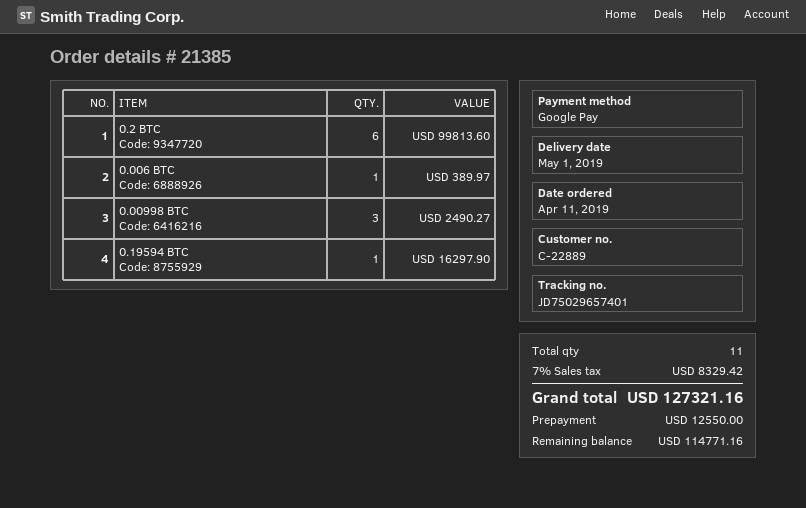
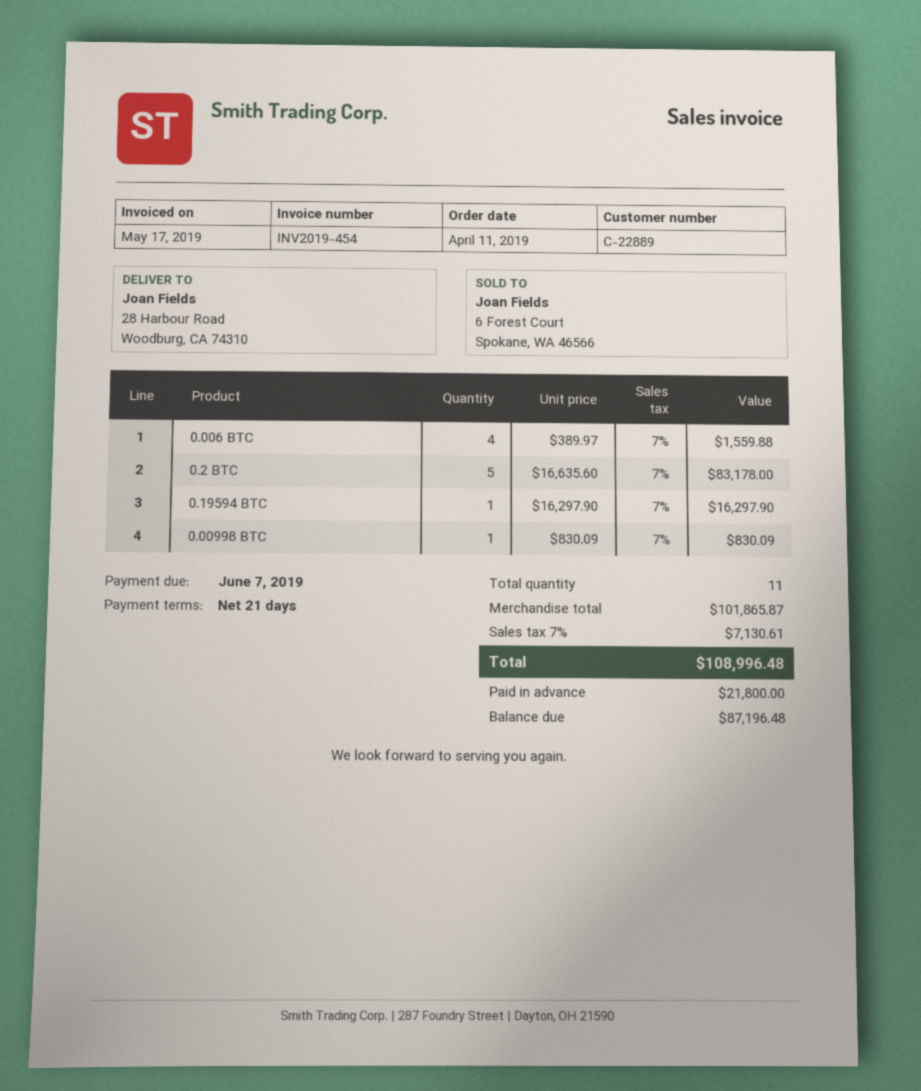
0.2 BTC: 6 for 99813.60 -> 5 for 83178.00
0.006 BTC: 1 for 389.97 -> 4 for 1559.88
0.00998 BTC: 3 for 2490.27 -> 1 for 830.09
tax: 7% = 8329.42 -> 7% = 7130.61
total: 127321.16 -> 108996.48
deposit: 12550.00 -> 21800.00
balance: 114771.16 -> 87196.48

